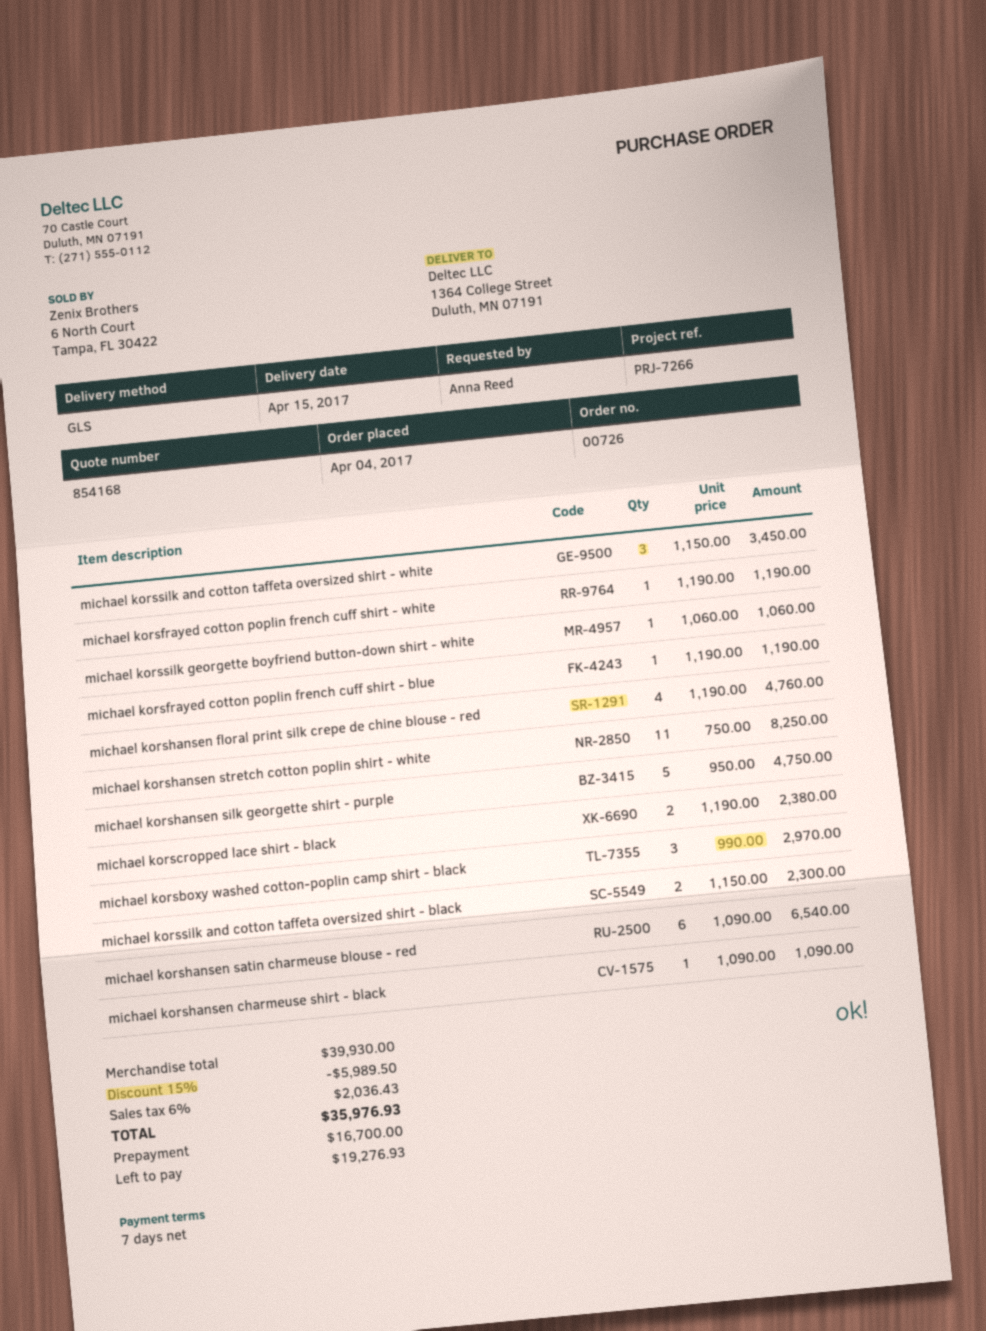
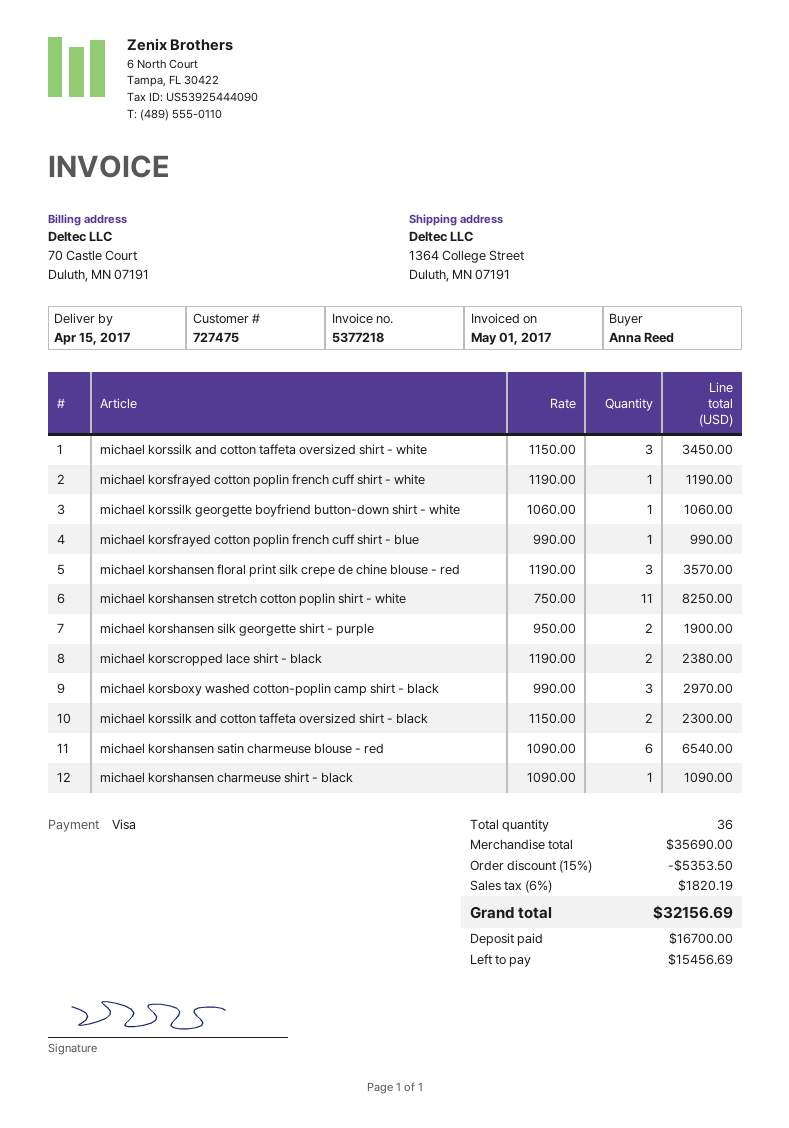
michael korsfrayed cotton poplin french cuff shirt - blue: 1 x 1190.00 = 1190.00 -> 1 x 990.00 = 990.00
michael korshansen floral print silk crepe de chine blouse - red: 4 x 1190.00 = 4760.00 -> 3 x 1190.00 = 3570.00
michael korshansen silk georgette shirt - purple: 5 x 950.00 = 4750.00 -> 2 x 950.00 = 1900.00
subtotal: 39930.00 -> 35690.00
discount: 15% = 5989.50 -> 15% = 5353.50
tax: 6% = 2036.43 -> 6% = 1820.19
total: 35976.93 -> 32156.69
balance: 19276.93 -> 15456.69

